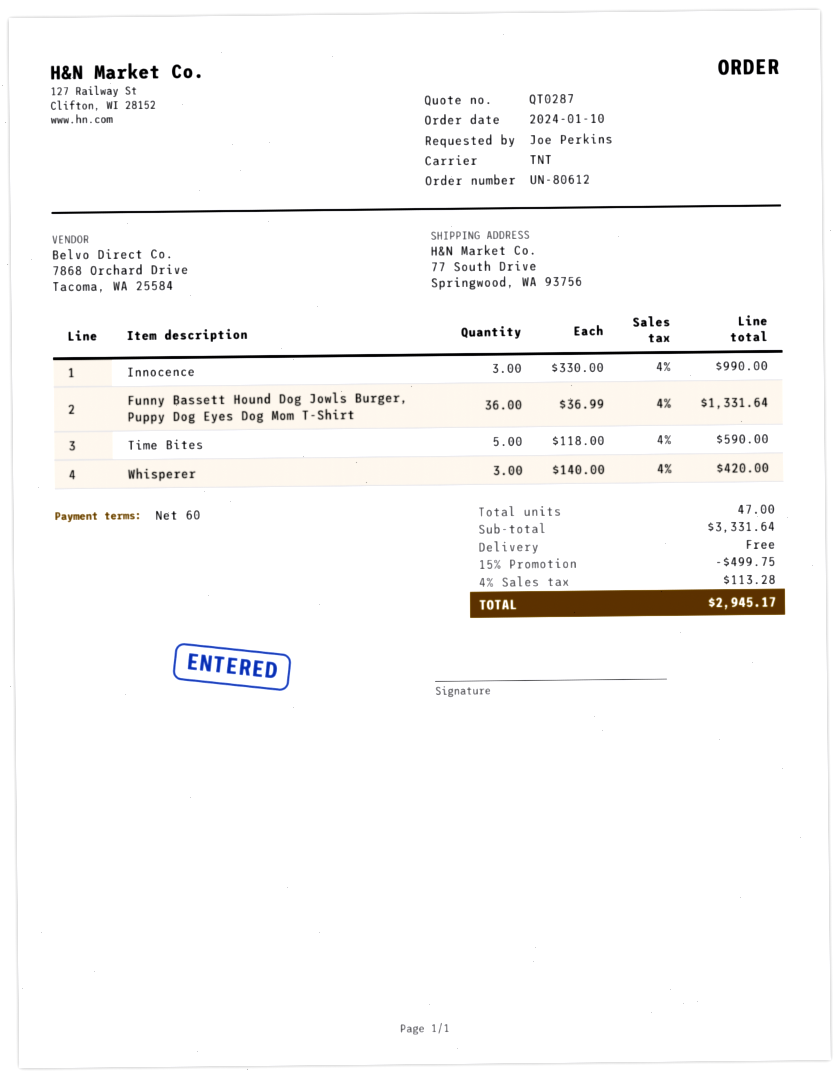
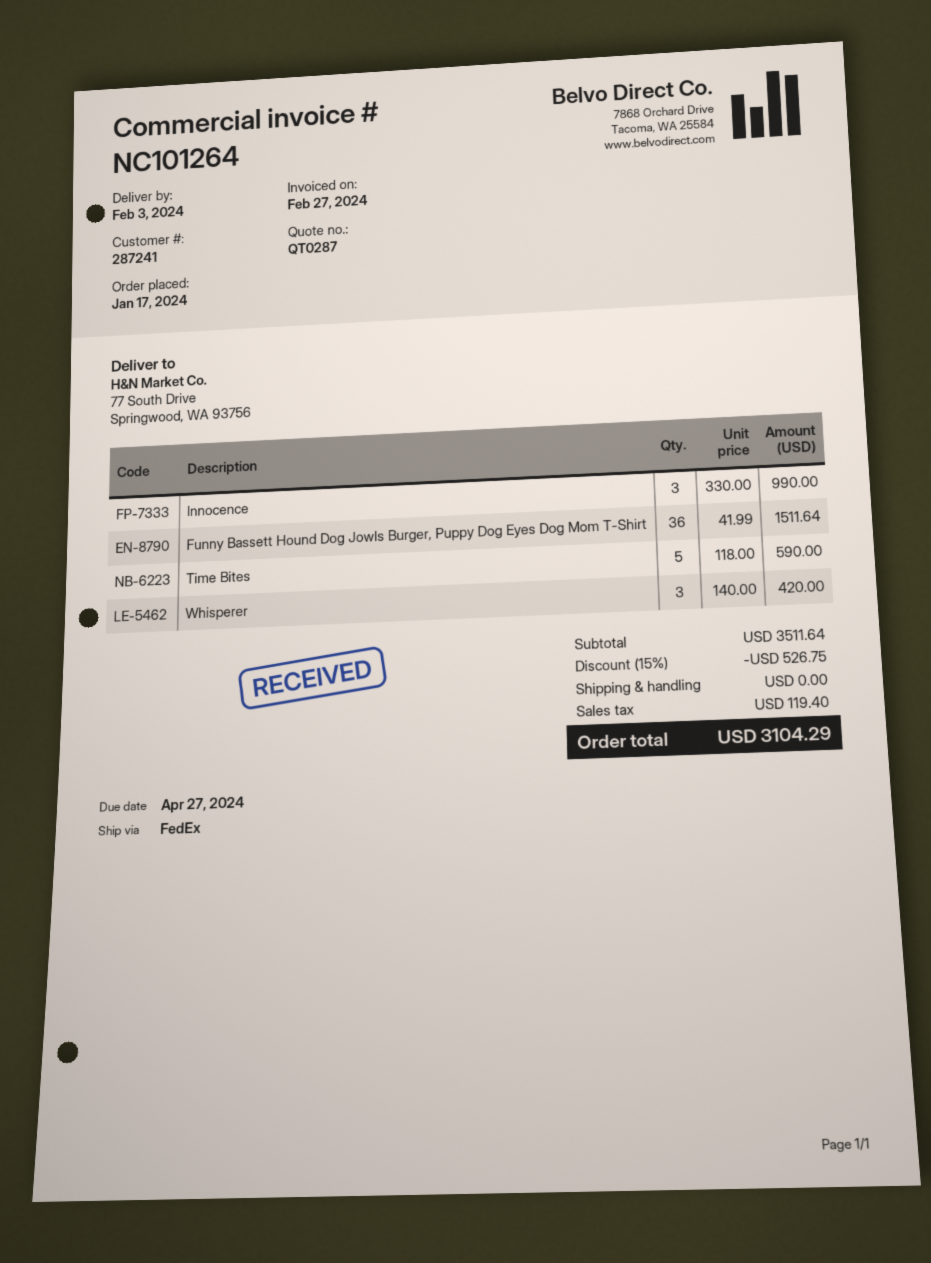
order date: 2024-01-10 -> 2024-01-17
shipping method: TNT -> FedEx
Funny Bassett Hound Dog Jowls Burger, Puppy Dog Eyes Dog Mom T-Shirt: 36 x 36.99 = 1331.64 -> 36 x 41.99 = 1511.64
subtotal: 3331.64 -> 3511.64
discount: 15% = 499.75 -> 15% = 526.75
tax: 113.28 -> 119.40
total: 2945.17 -> 3104.29

